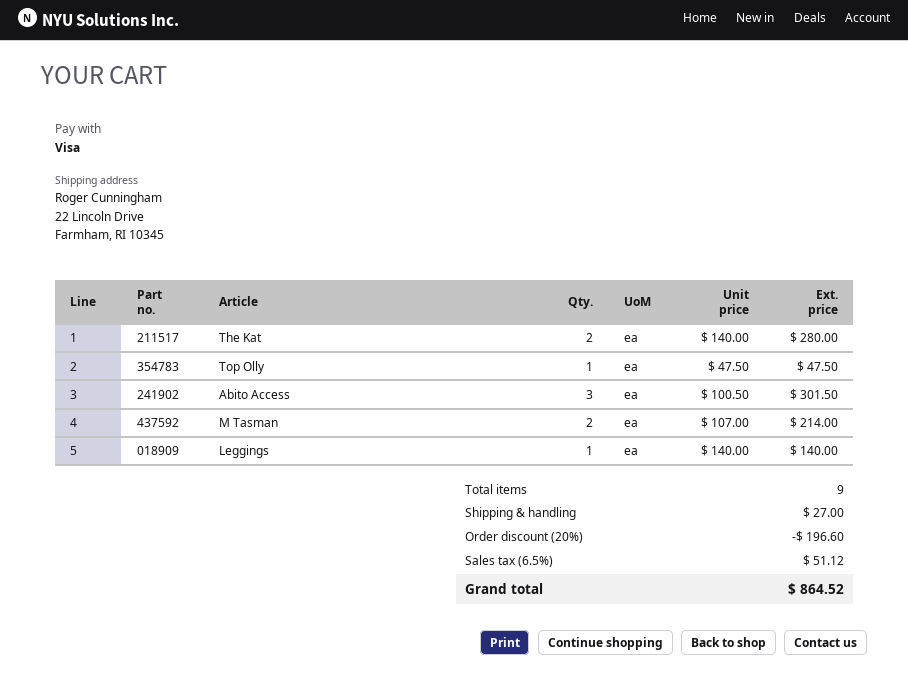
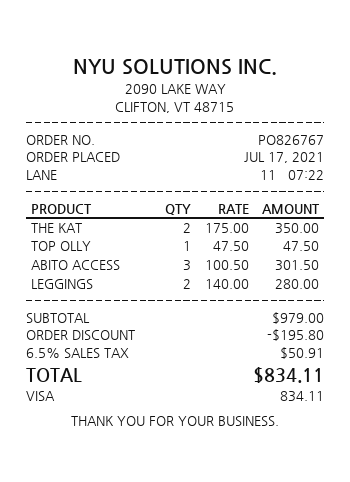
The Kat: 2 x 140.00 = 280.00 -> 2 x 175.00 = 350.00
M Tasman: 2 x 107.00 = 214.00 -> none
Leggings: 1 x 140.00 = 140.00 -> 2 x 140.00 = 280.00
discount: 196.60 -> 195.80
shipping: 27.00 -> none
tax: 6.5% = 51.12 -> 6.5% = 50.91
total: 864.52 -> 834.11

